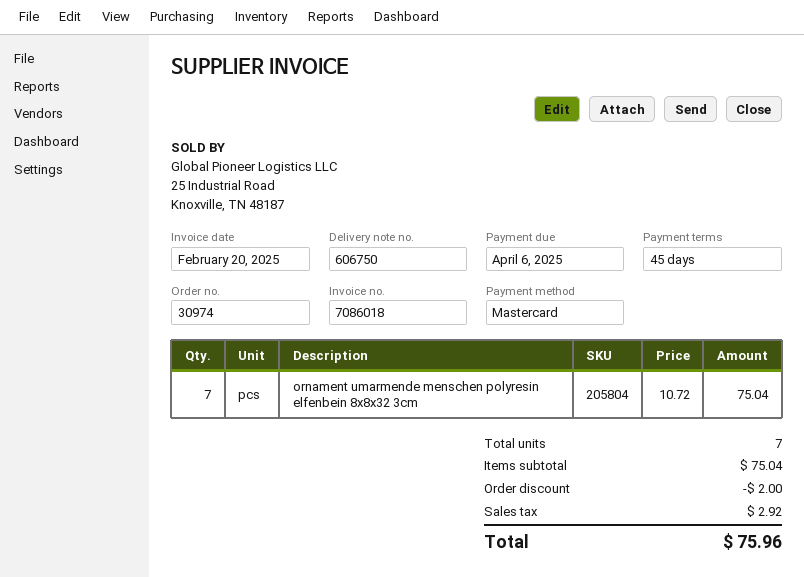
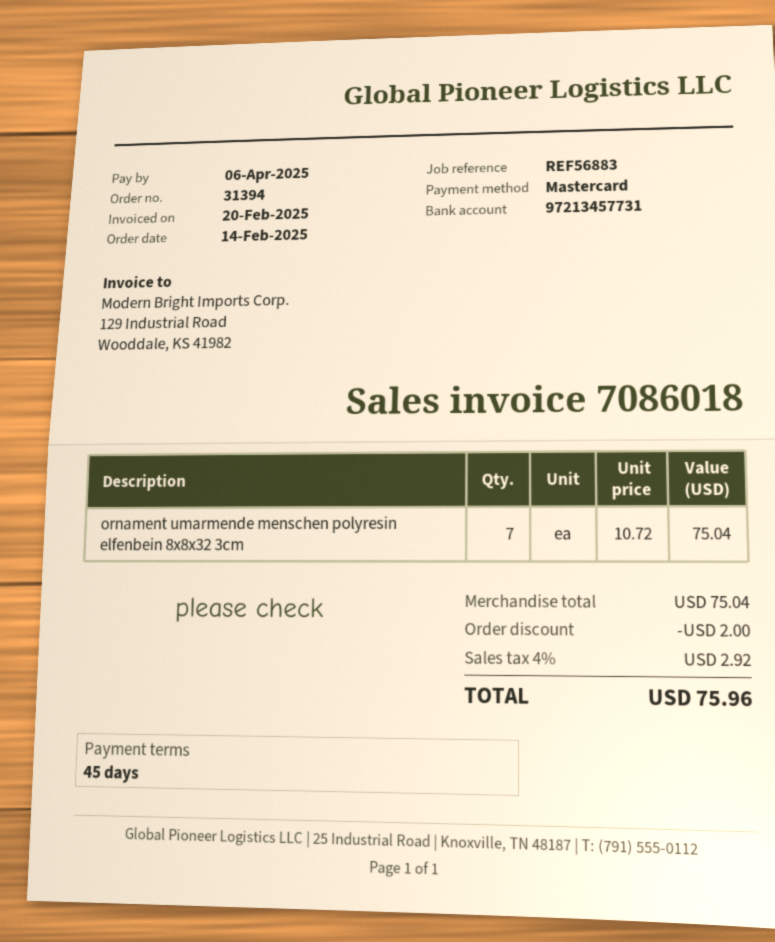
order number: 30974 -> 31394

